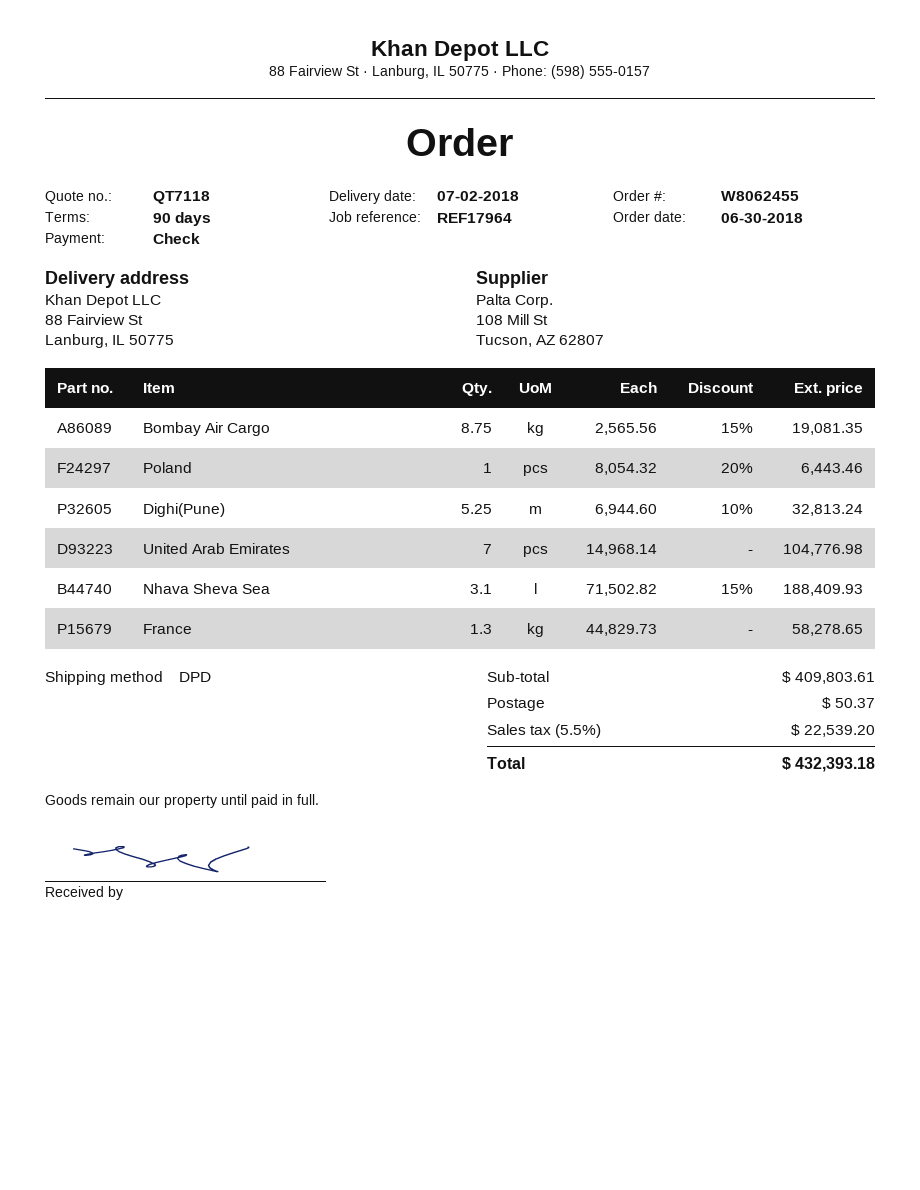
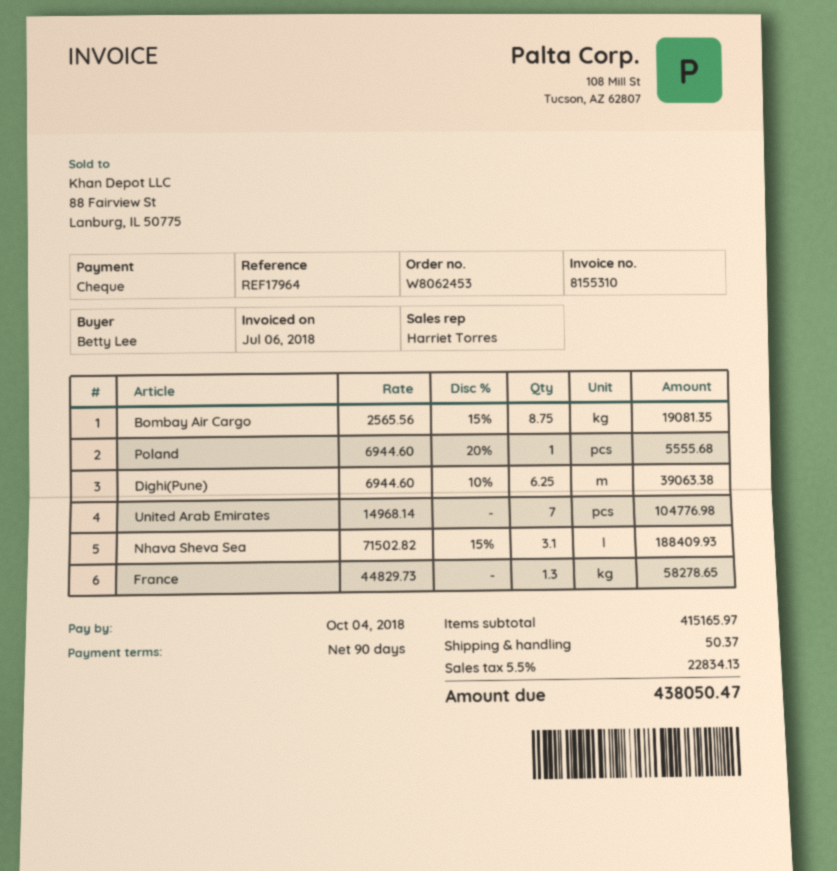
order number: W8062455 -> W8062453
Poland: 1 x 8054.32 - 20% = 6443.46 -> 1 x 6944.60 - 20% = 5555.68
Dighi(Pune): 5.25 x 6944.60 - 10% = 32813.24 -> 6.25 x 6944.60 - 10% = 39063.38
subtotal: 409803.61 -> 415165.97
tax: 5.5% = 22539.20 -> 5.5% = 22834.13
total: 432393.18 -> 438050.47

